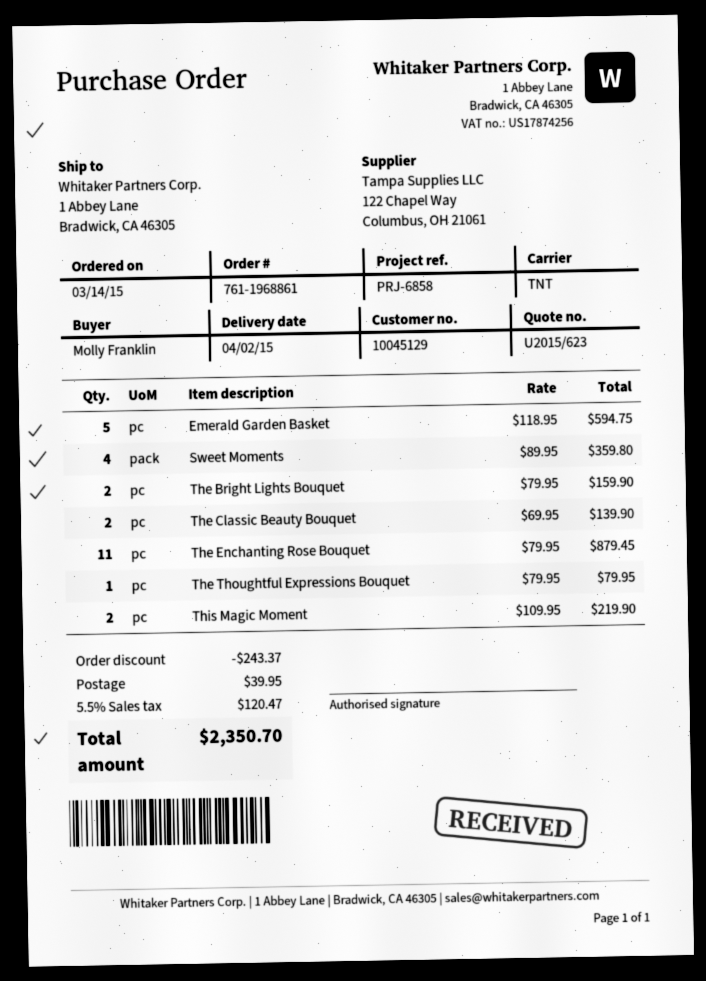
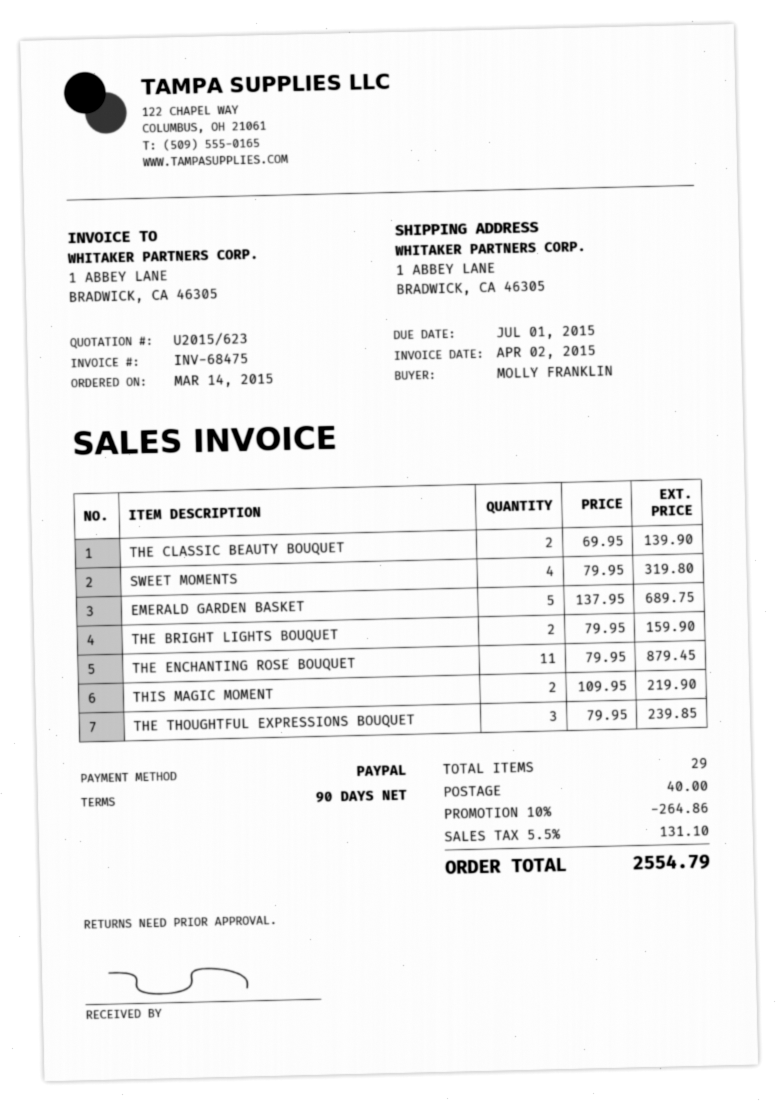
Emerald Garden Basket: 5 x 118.95 = 594.75 -> 5 x 137.95 = 689.75
Sweet Moments: 4 x 89.95 = 359.80 -> 4 x 79.95 = 319.80
The Thoughtful Expressions Bouquet: 1 x 79.95 = 79.95 -> 3 x 79.95 = 239.85
discount: 243.37 -> 264.86
shipping: 39.95 -> 40.00
tax: 5.5% = 120.47 -> 5.5% = 131.10
total: 2350.70 -> 2554.79

